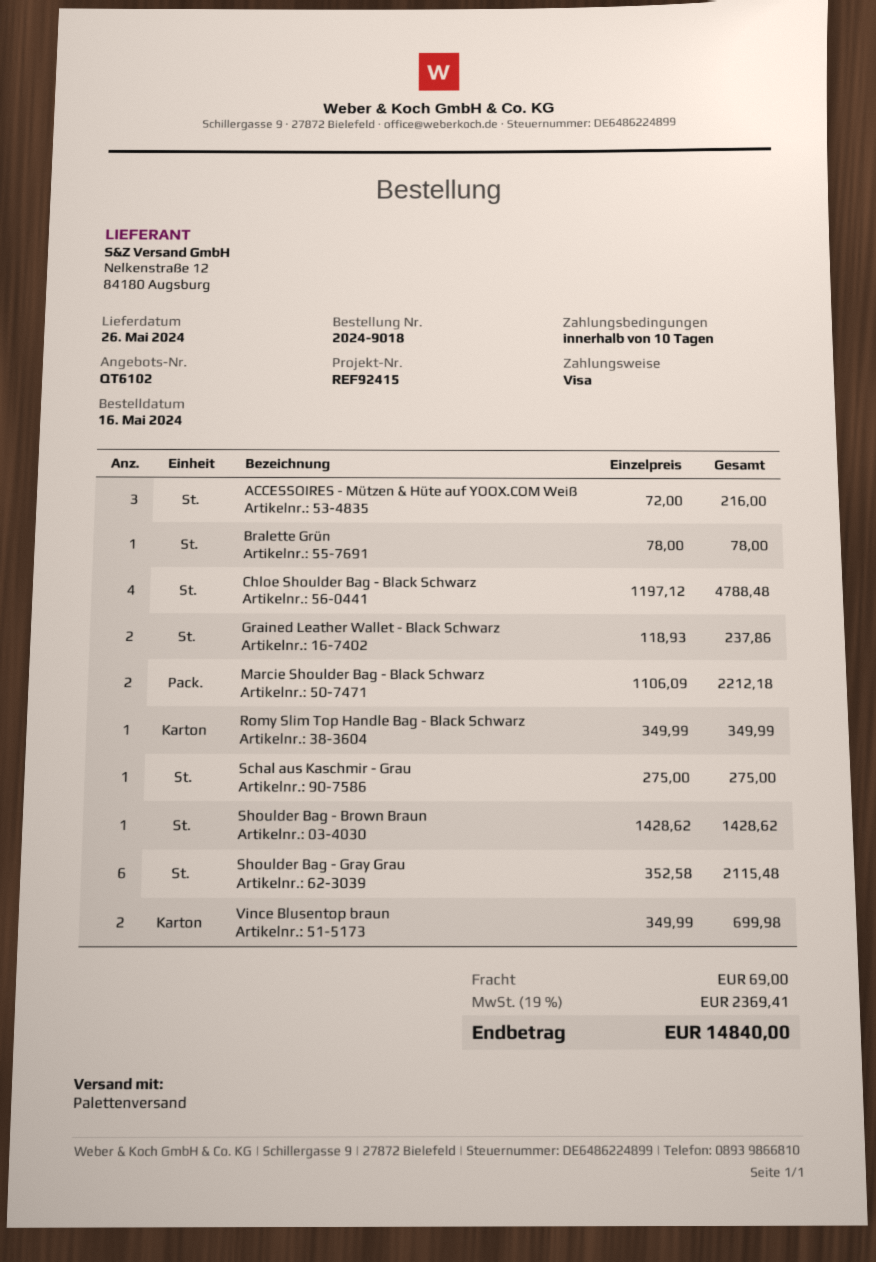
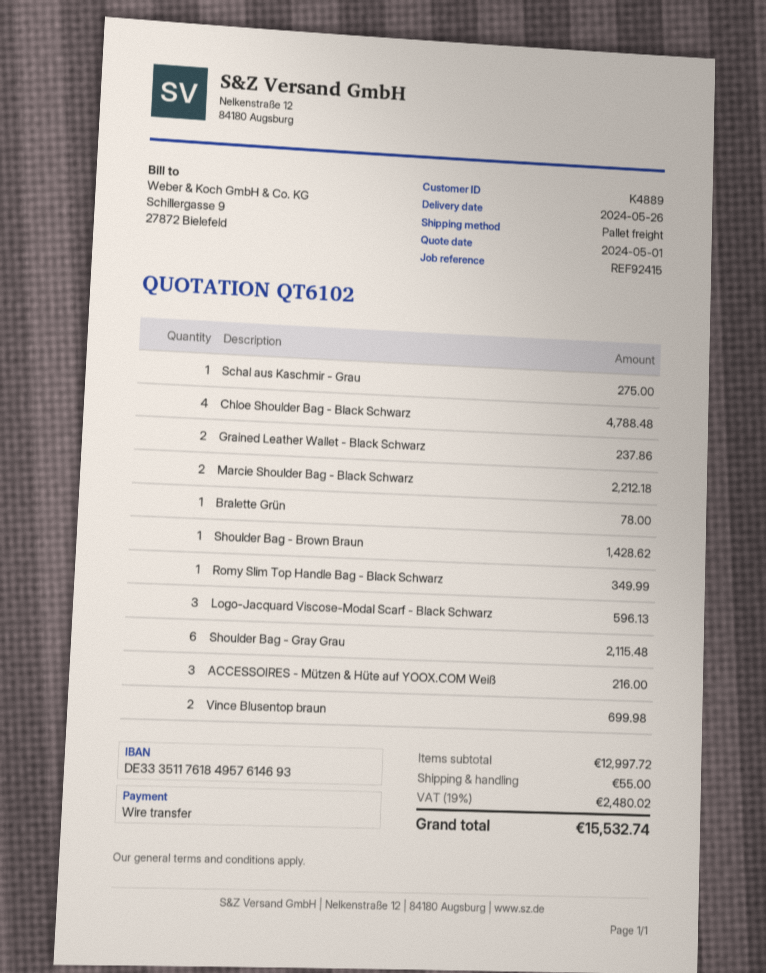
payment method: Visa -> bank transfer
Logo-Jacquard Viscose-Modal Scarf - Black Schwarz: none -> 3 for 596.13
shipping: 69.00 -> 55.00
tax: 19% = 2369.41 -> 19% = 2480.02
total: 14840.00 -> 15532.74

